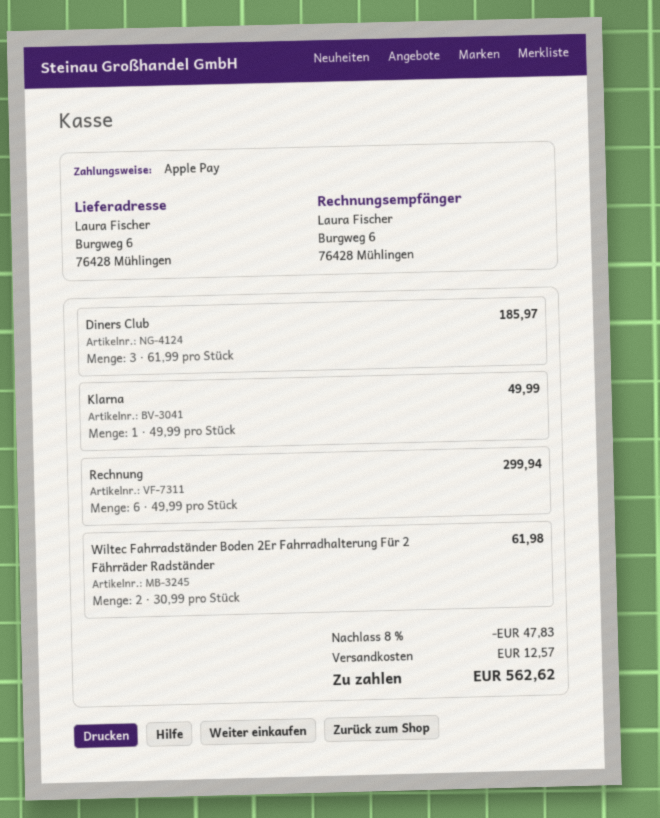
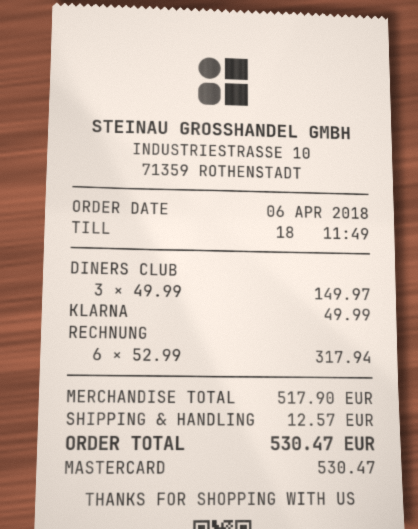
payment method: Apple Pay -> Mastercard
Diners Club: 3 x 61.99 = 185.97 -> 3 x 49.99 = 149.97
Rechnung: 6 x 49.99 = 299.94 -> 6 x 52.99 = 317.94
Wiltec Fahrradständer Boden 2Er Fahrradhalterung Für 2 Fährräder Radständer: 2 x 30.99 = 61.98 -> none
discount: 8% = 47.83 -> none
total: 562.62 -> 530.47

